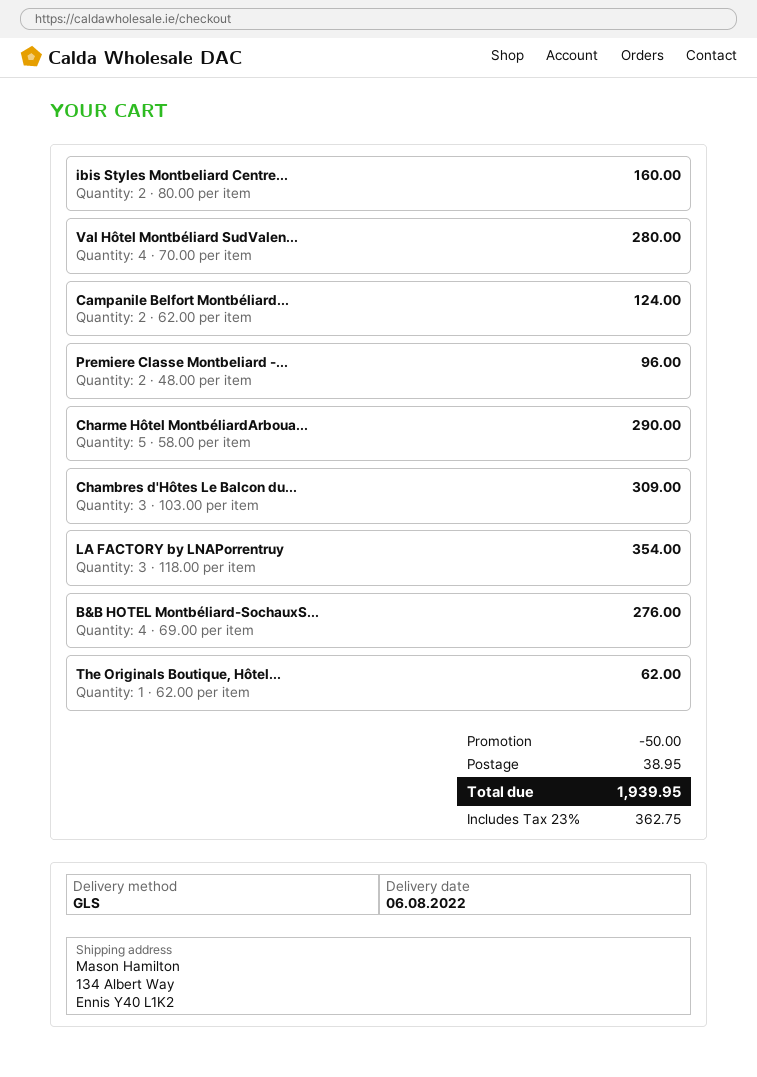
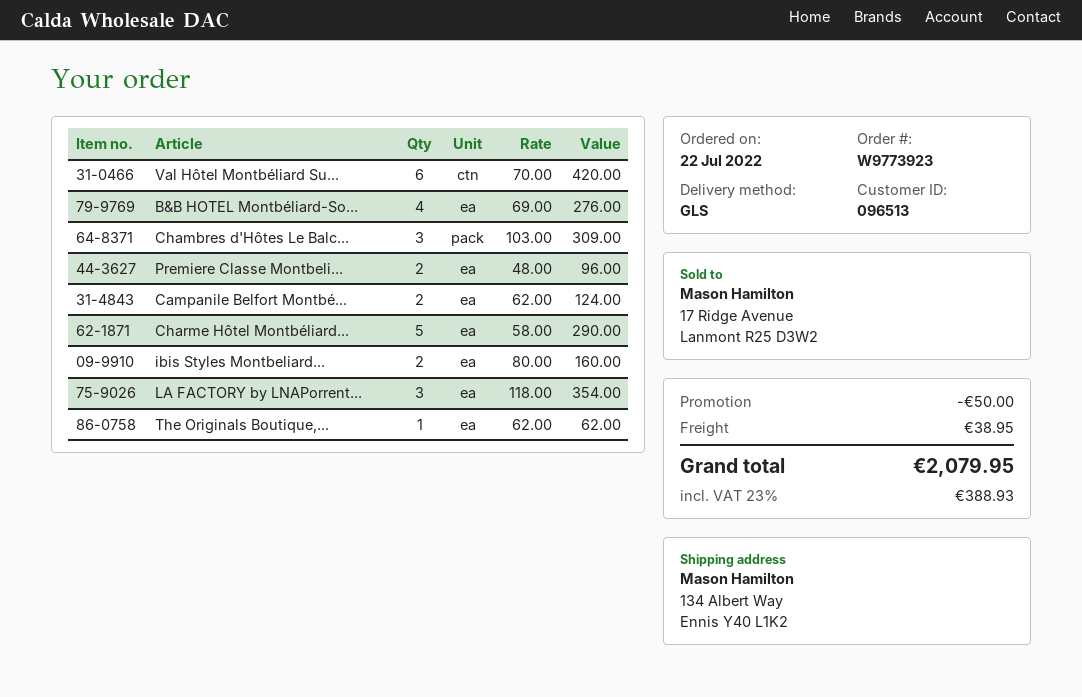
Val Hôtel Montbéliard SudValen...: 4 x 70.00 = 280.00 -> 6 x 70.00 = 420.00
tax: 23% = 362.75 -> 23% = 388.93
total: 1939.95 -> 2079.95

